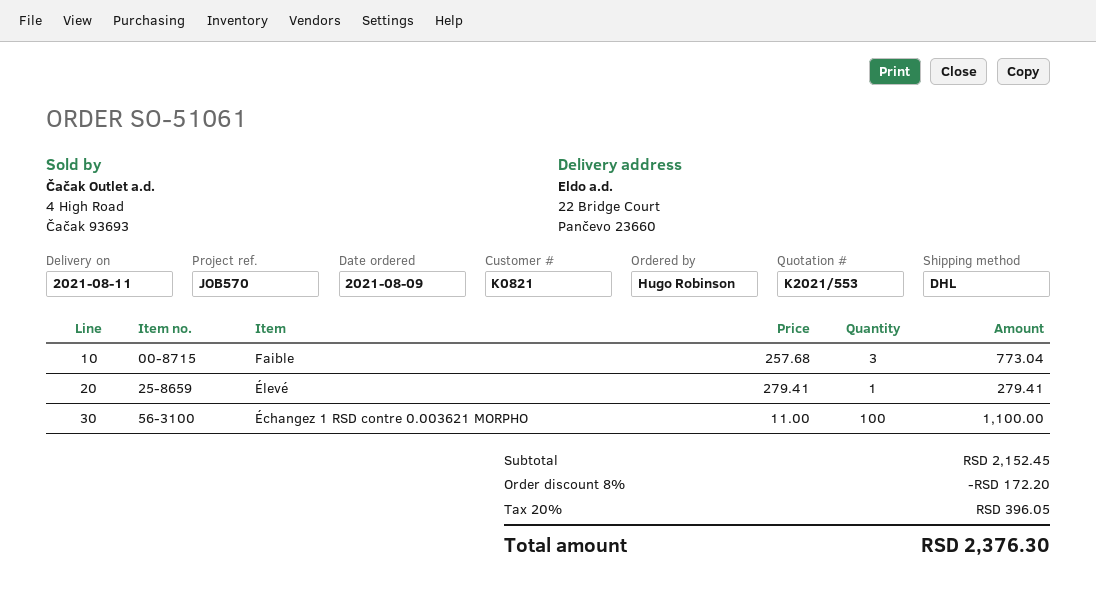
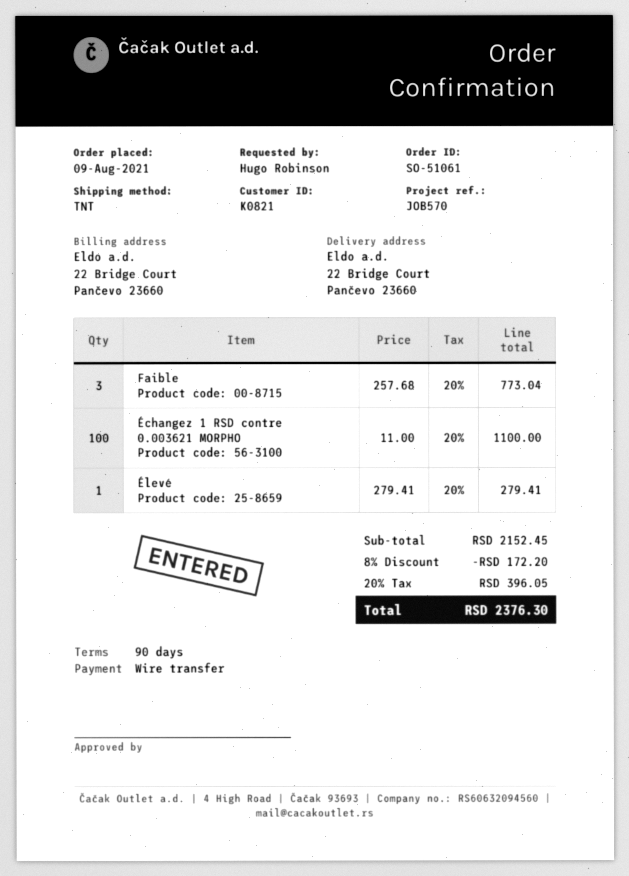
shipping method: DHL -> TNT

